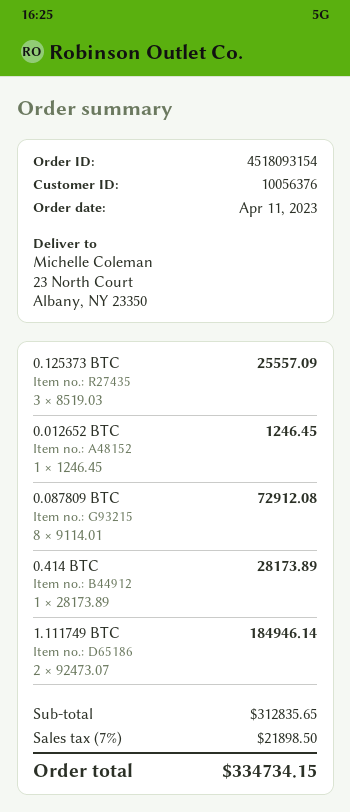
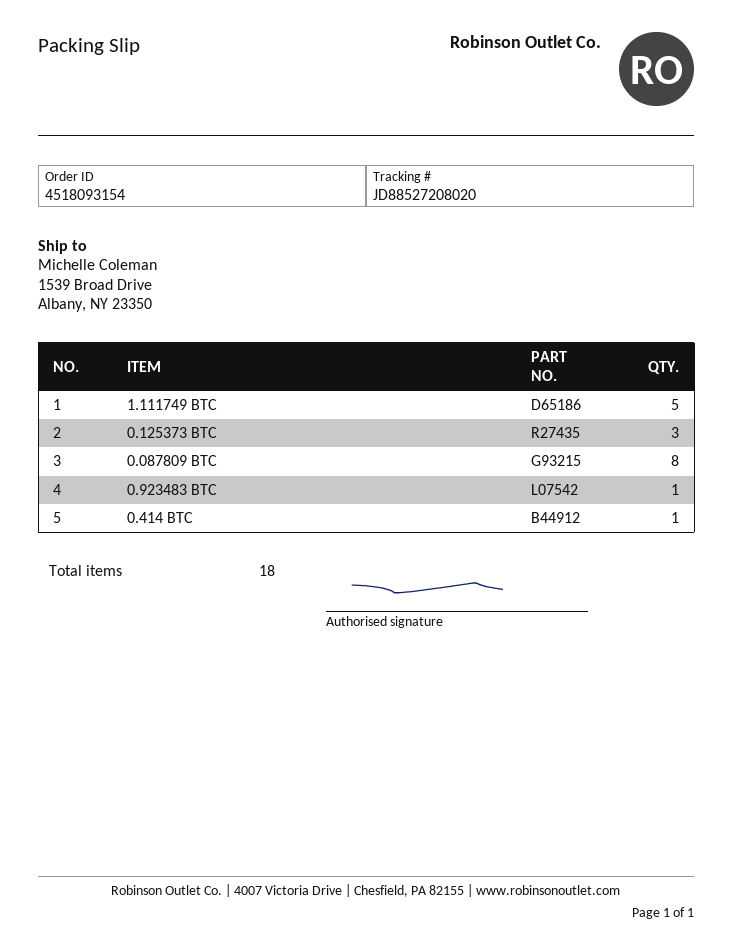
ship to: 23 North Court, Albany, NY 23350 -> 1539 Broad Drive, Albany, NY 23350
0.012652 BTC: 1 -> none
1.111749 BTC: 2 -> 5
0.923483 BTC: none -> 1

